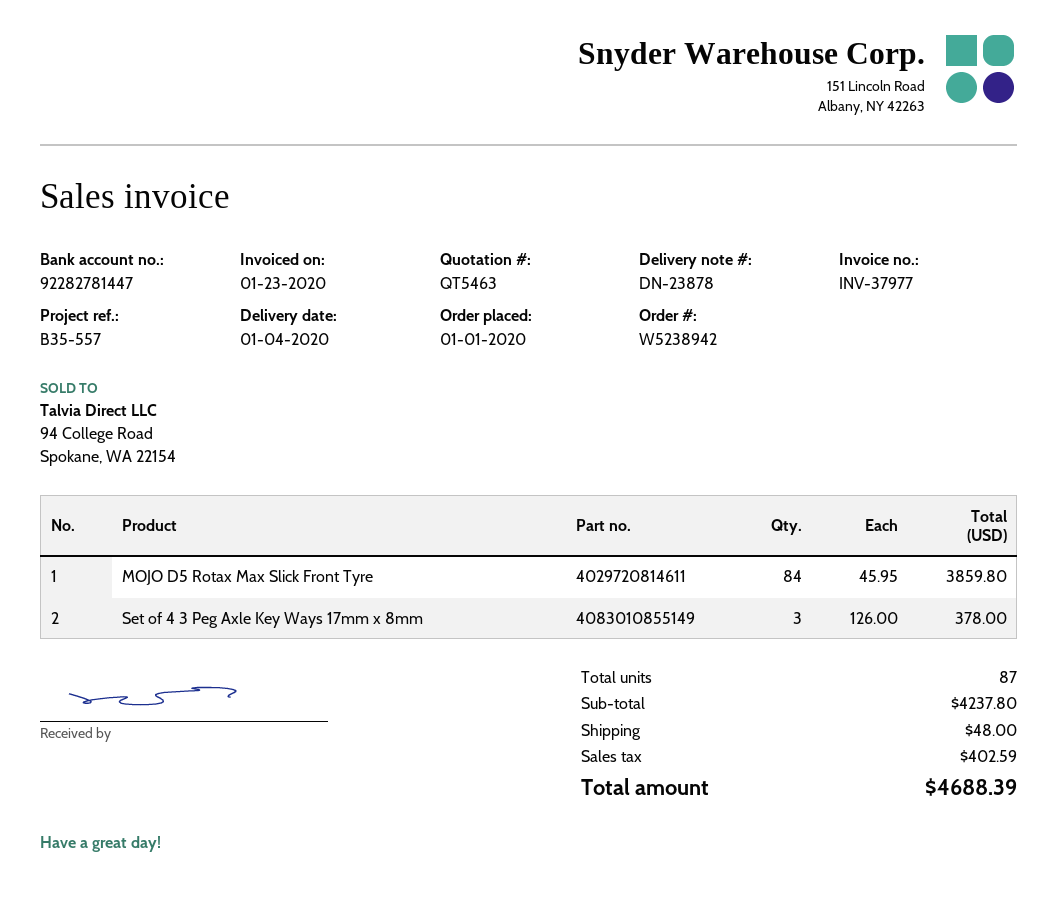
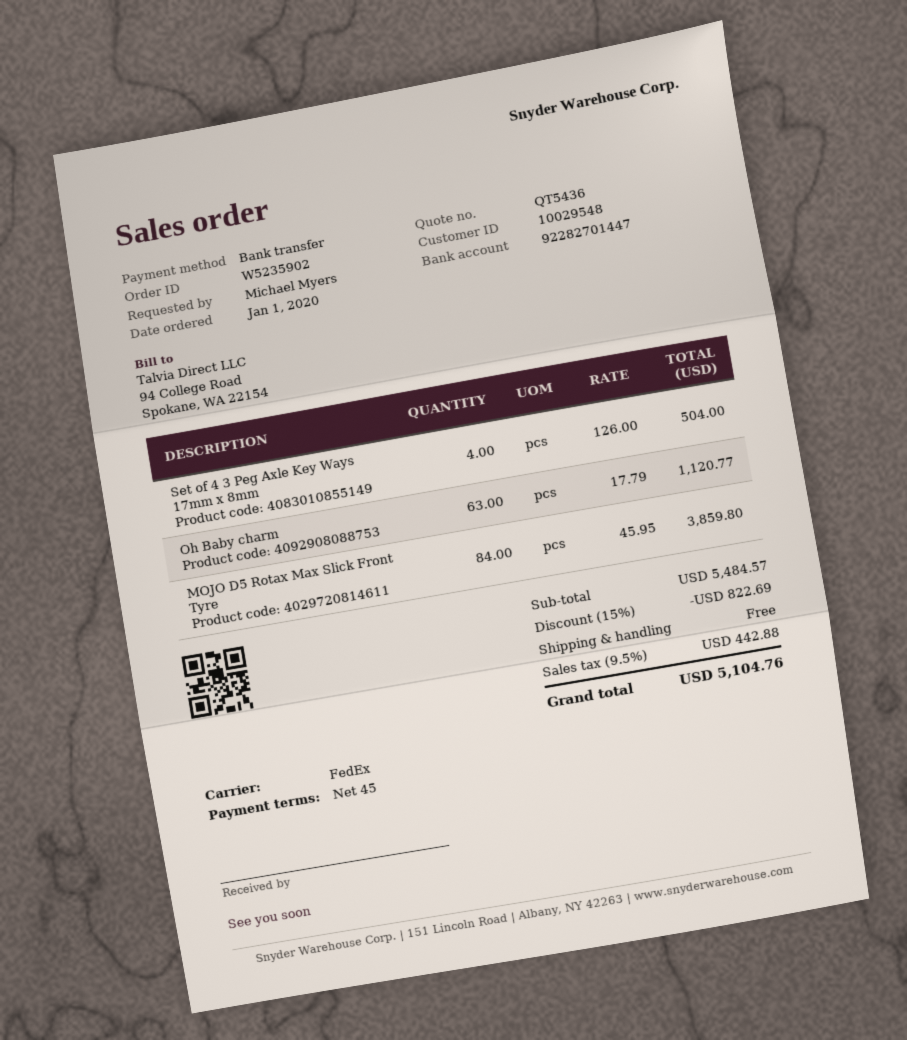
quote number: QT5463 -> QT5436
order number: W5238942 -> W5235902
bank account: 92282781447 -> 92282701447
Set of 4 3 Peg Axle Key Ways 17mm x 8mm: 3 x 126.00 = 378.00 -> 4 x 126.00 = 504.00
Oh Baby charm: none -> 63 x 17.79 = 1120.77
subtotal: 4237.80 -> 5484.57
discount: none -> 15% = 822.69
shipping: 48.00 -> 0.00
tax: 402.59 -> 442.88
total: 4688.39 -> 5104.76

